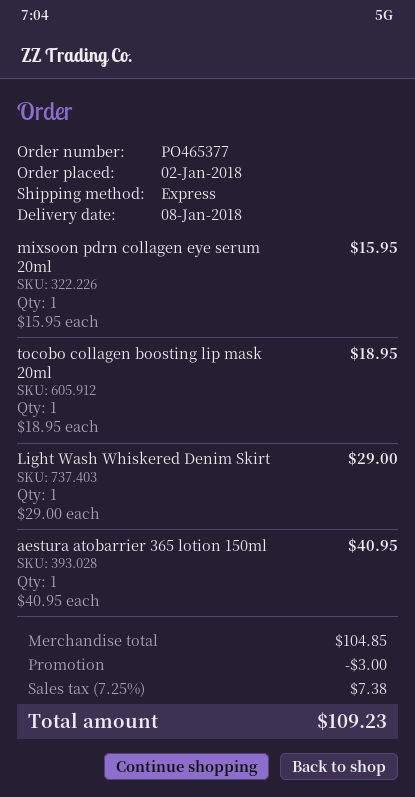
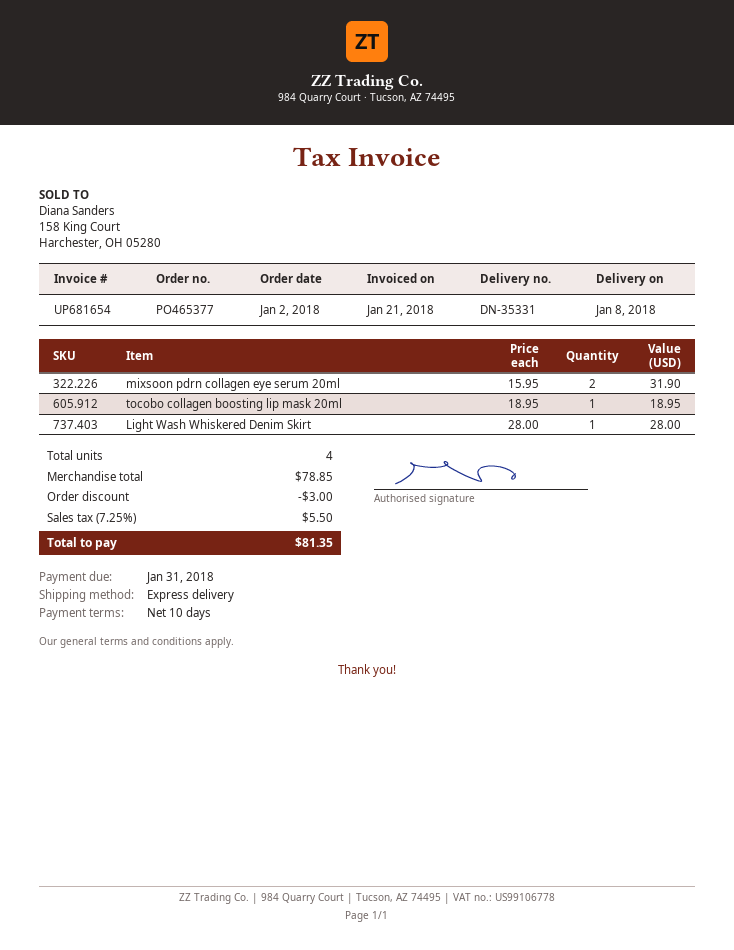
mixsoon pdrn collagen eye serum 20ml: 1 x 15.95 = 15.95 -> 2 x 15.95 = 31.90
Light Wash Whiskered Denim Skirt: 1 x 29.00 = 29.00 -> 1 x 28.00 = 28.00
aestura atobarrier 365 lotion 150ml: 1 x 40.95 = 40.95 -> none
subtotal: 104.85 -> 78.85
tax: 7.25% = 7.38 -> 7.25% = 5.50
total: 109.23 -> 81.35

